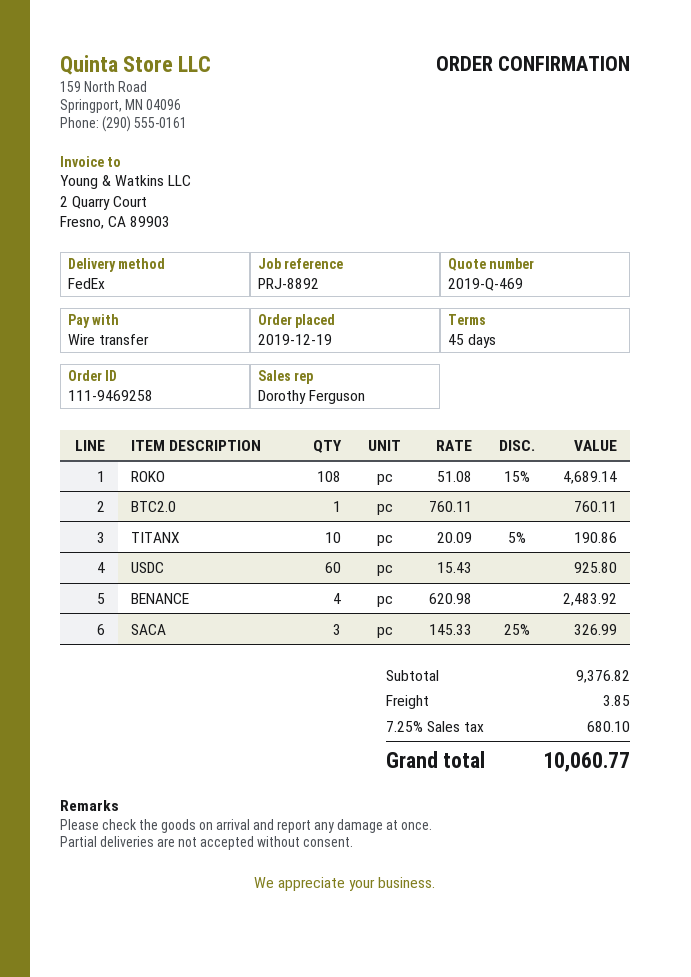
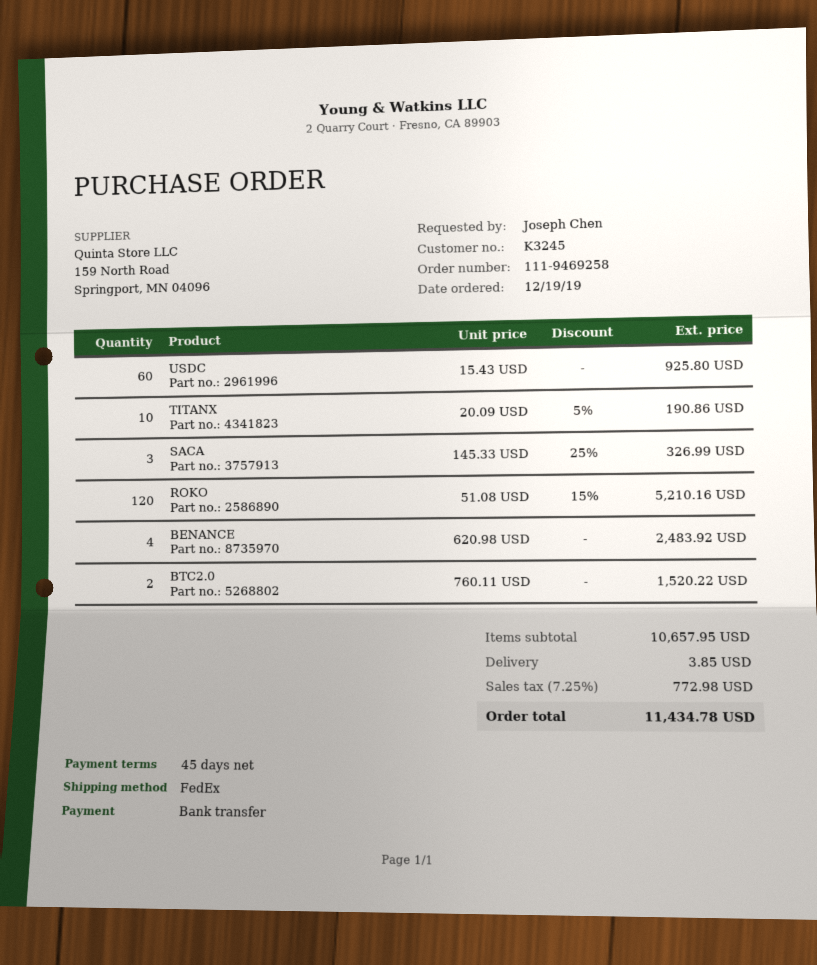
ROKO: 108 x 51.08 - 15% = 4689.14 -> 120 x 51.08 - 15% = 5210.16
BTC2.0: 1 x 760.11 = 760.11 -> 2 x 760.11 = 1520.22
subtotal: 9376.82 -> 10657.95
tax: 7.25% = 680.10 -> 7.25% = 772.98
total: 10060.77 -> 11434.78

